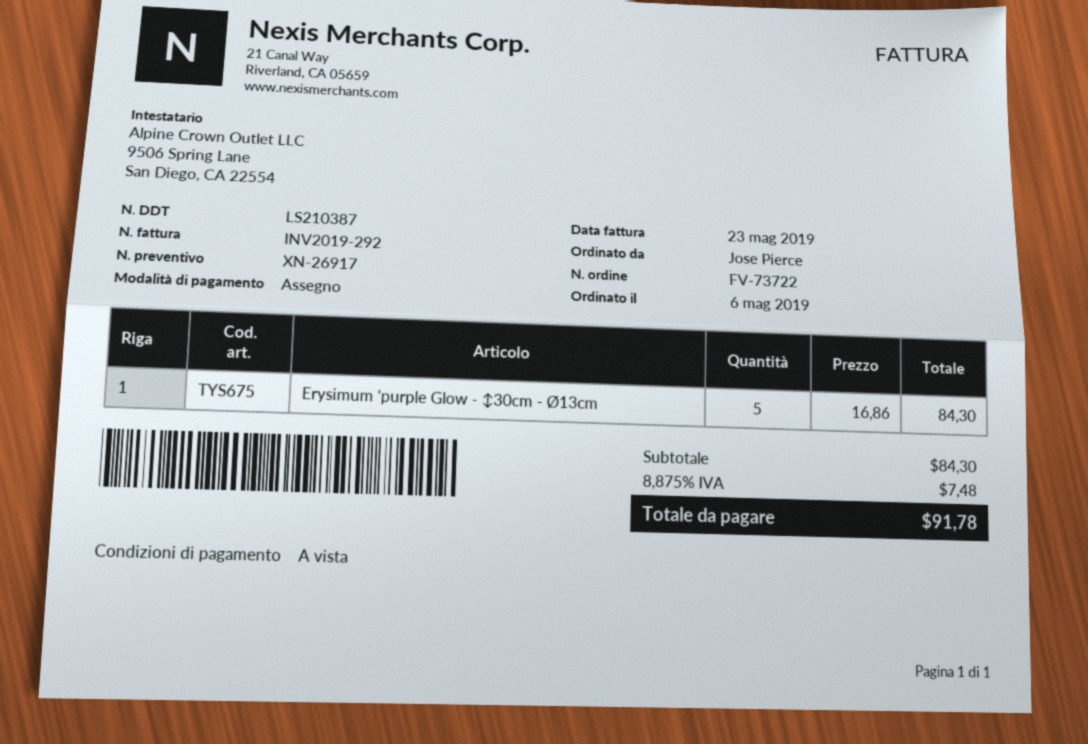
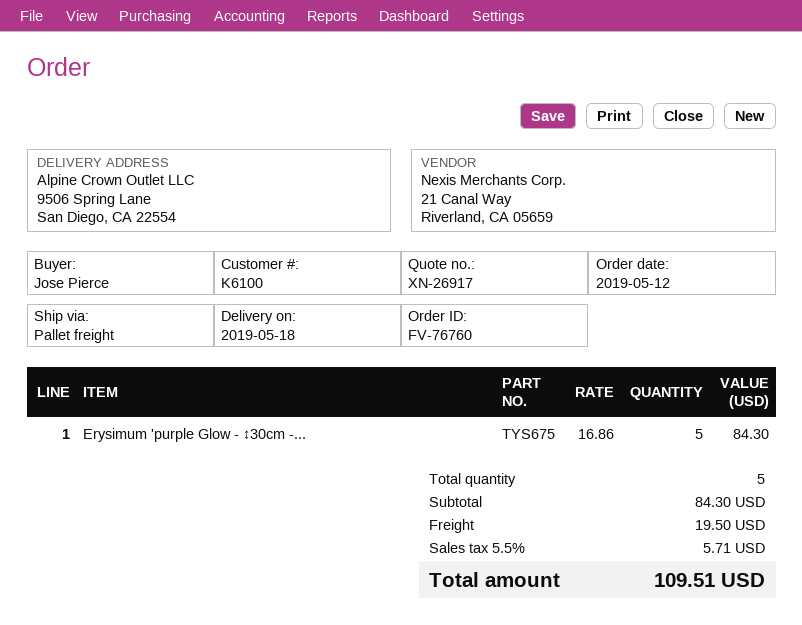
order number: FV-73722 -> FV-76760
order date: 2019-05-06 -> 2019-05-12
shipping: none -> 19.50
tax: 8.875% = 7.48 -> 5.5% = 5.71
total: 91.78 -> 109.51

